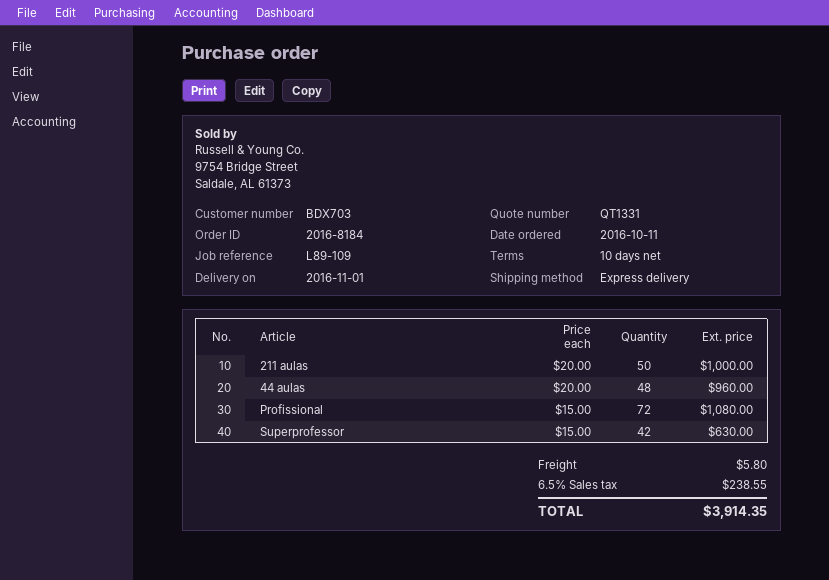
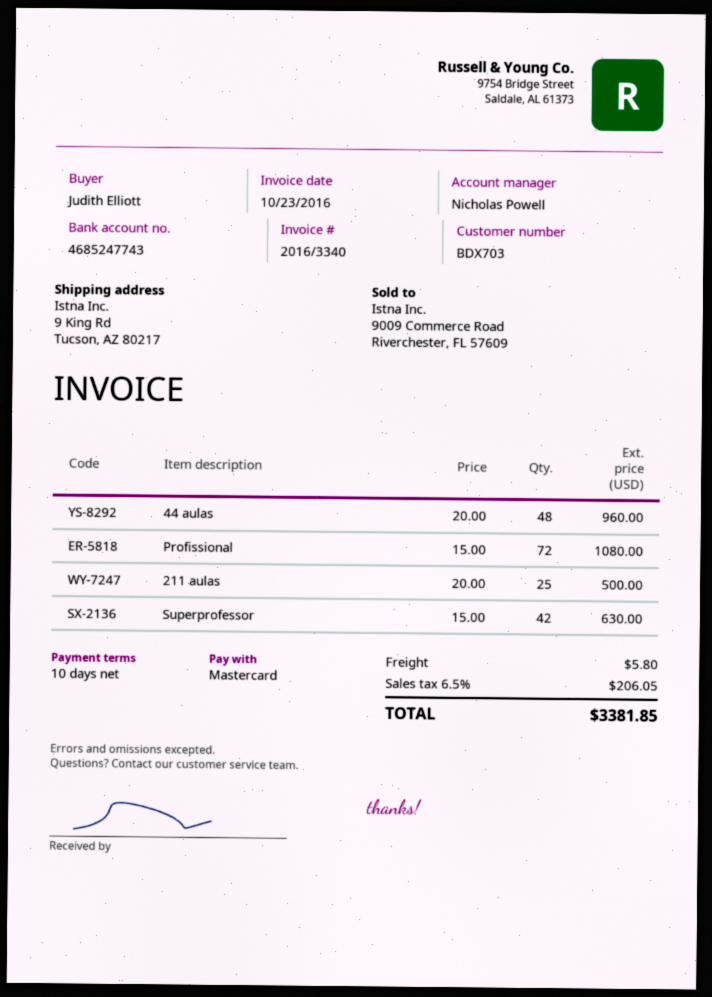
211 aulas: 50 x 20.00 = 1000.00 -> 25 x 20.00 = 500.00
tax: 6.5% = 238.55 -> 6.5% = 206.05
total: 3914.35 -> 3381.85

